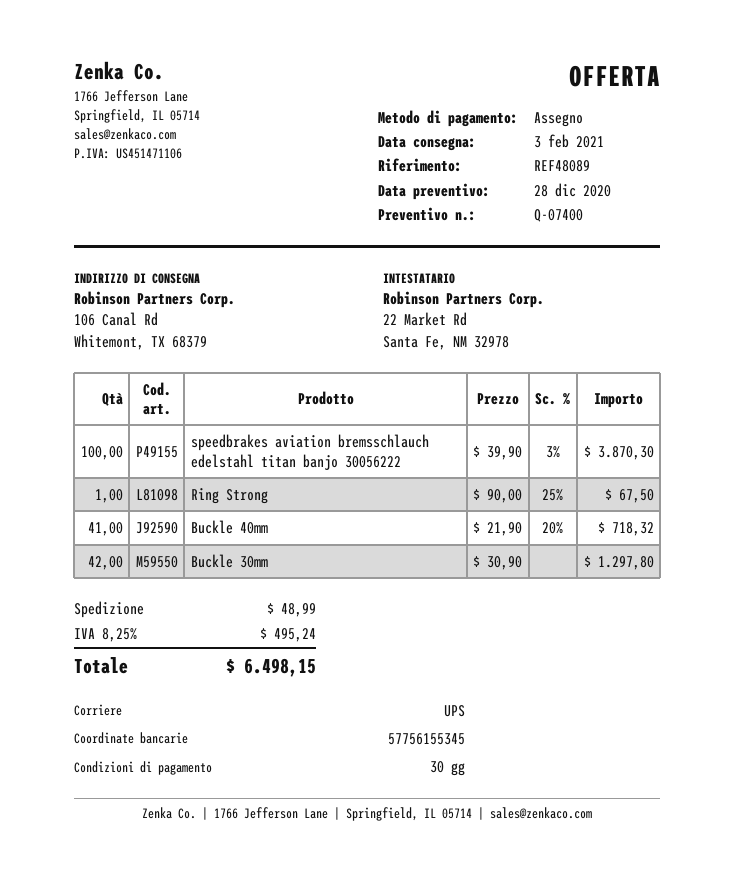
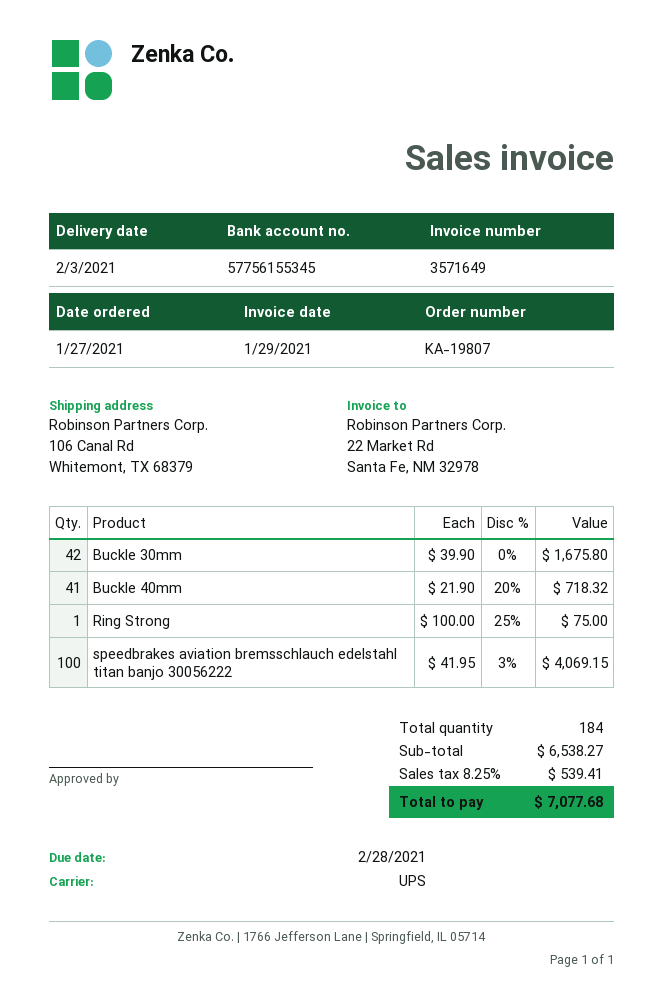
speedbrakes aviation bremsschlauch edelstahl titan banjo 30056222: 100 x 39.90 - 3% = 3870.30 -> 100 x 41.95 - 3% = 4069.15
Ring Strong: 1 x 90.00 - 25% = 67.50 -> 1 x 100.00 - 25% = 75.00
Buckle 30mm: 42 x 30.90 = 1297.80 -> 42 x 39.90 = 1675.80
shipping: 48.99 -> none
tax: 8.25% = 495.24 -> 8.25% = 539.41
total: 6498.15 -> 7077.68

